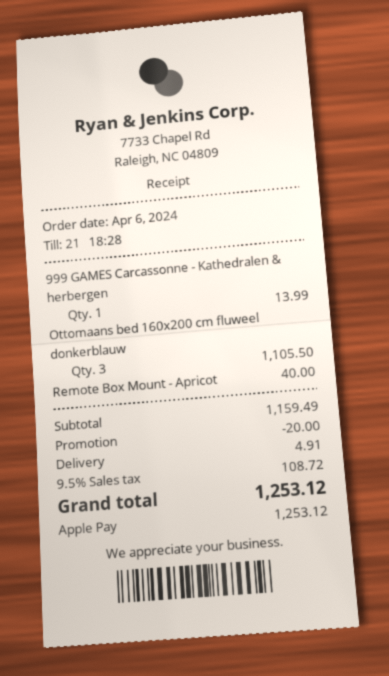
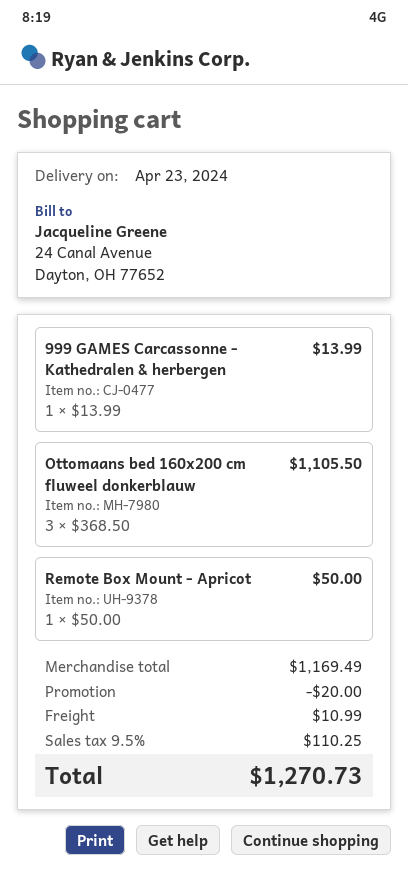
Remote Box Mount - Apricot: 1 for 40.00 -> 1 for 50.00
subtotal: 1159.49 -> 1169.49
shipping: 4.91 -> 10.99
tax: 9.5% = 108.72 -> 9.5% = 110.25
total: 1253.12 -> 1270.73

